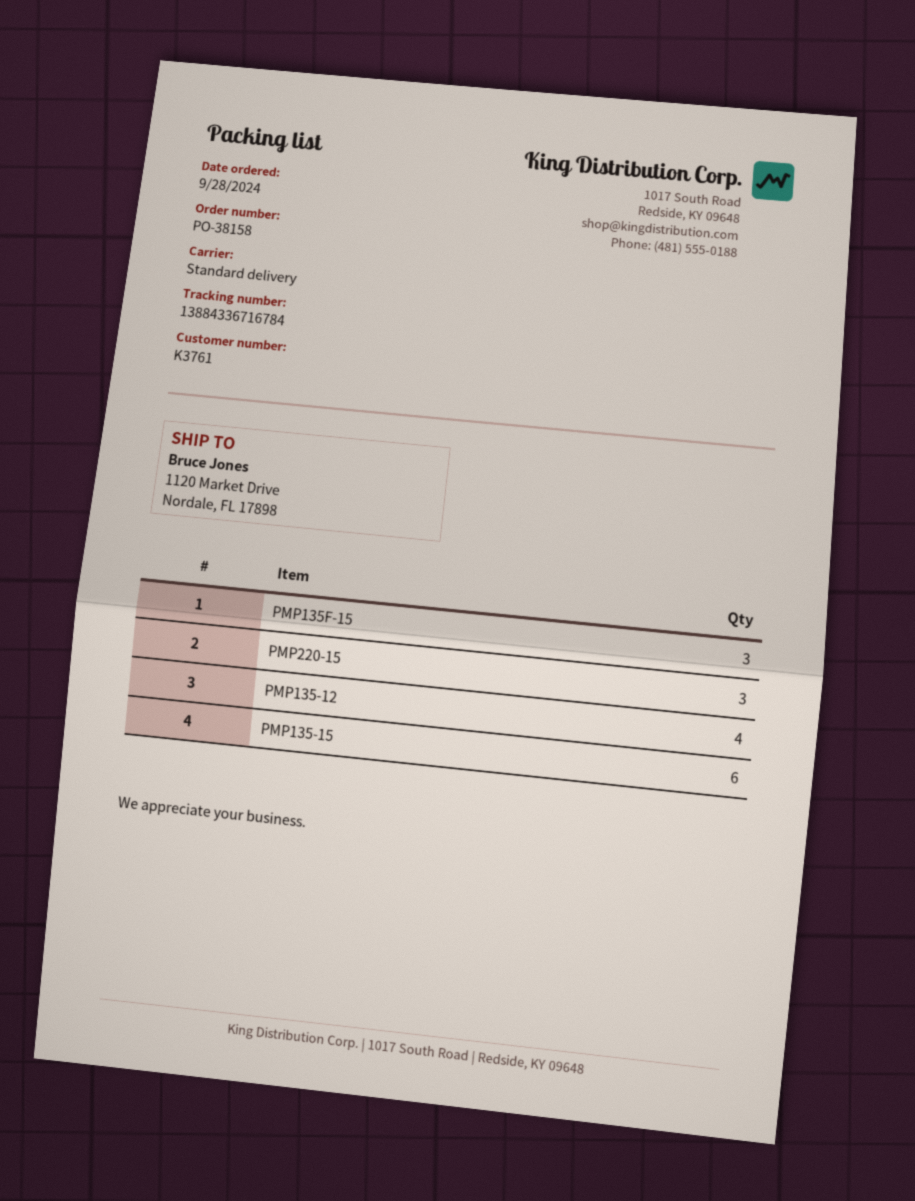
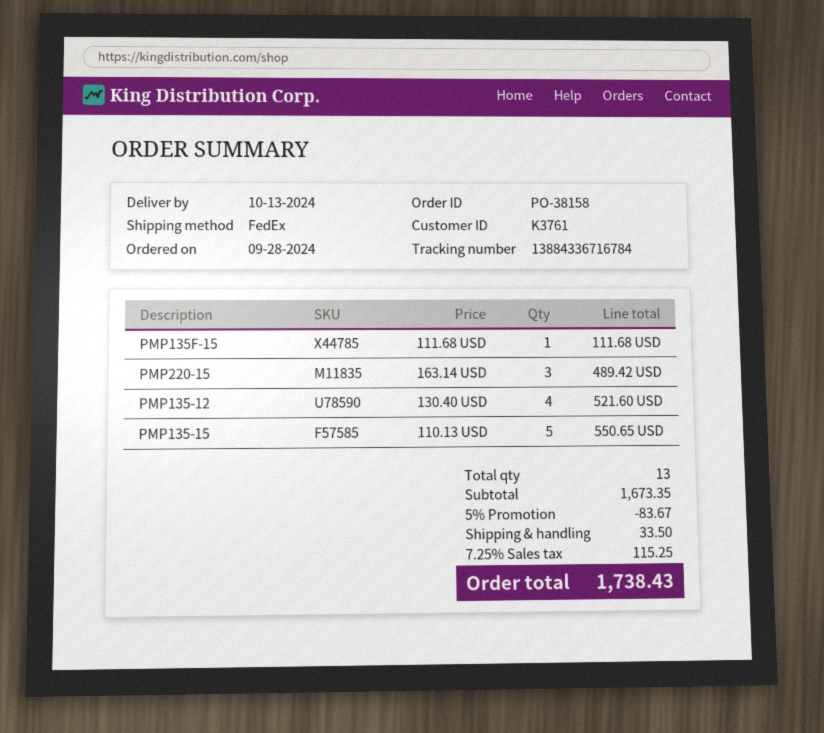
shipping method: standard -> FedEx
PMP135F-15: 3 -> 1
PMP135-15: 6 -> 5

